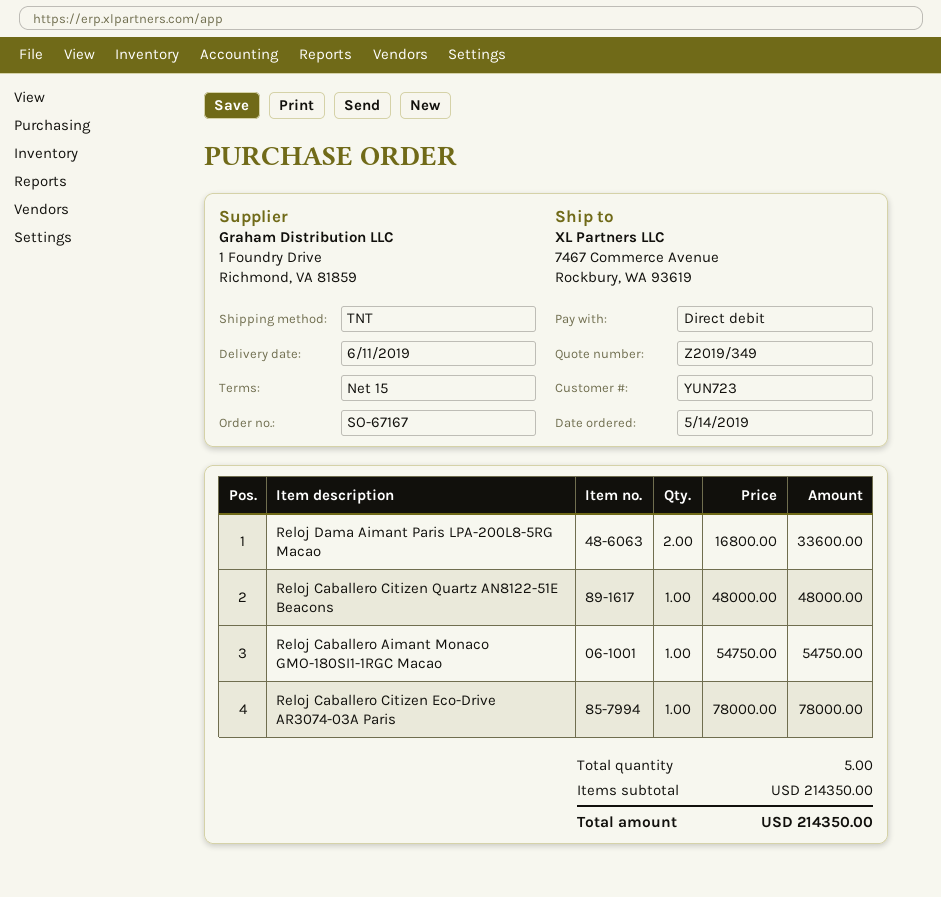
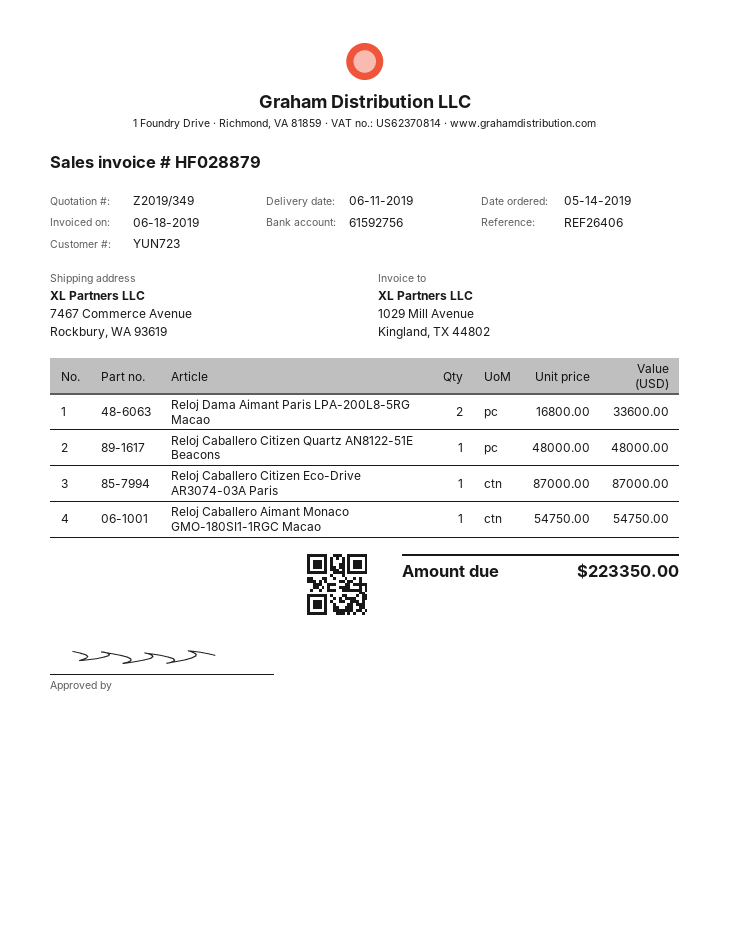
Reloj Caballero Citizen Eco-Drive AR3074-03A Paris: 1 x 78000.00 = 78000.00 -> 1 x 87000.00 = 87000.00
total: 214350.00 -> 223350.00

